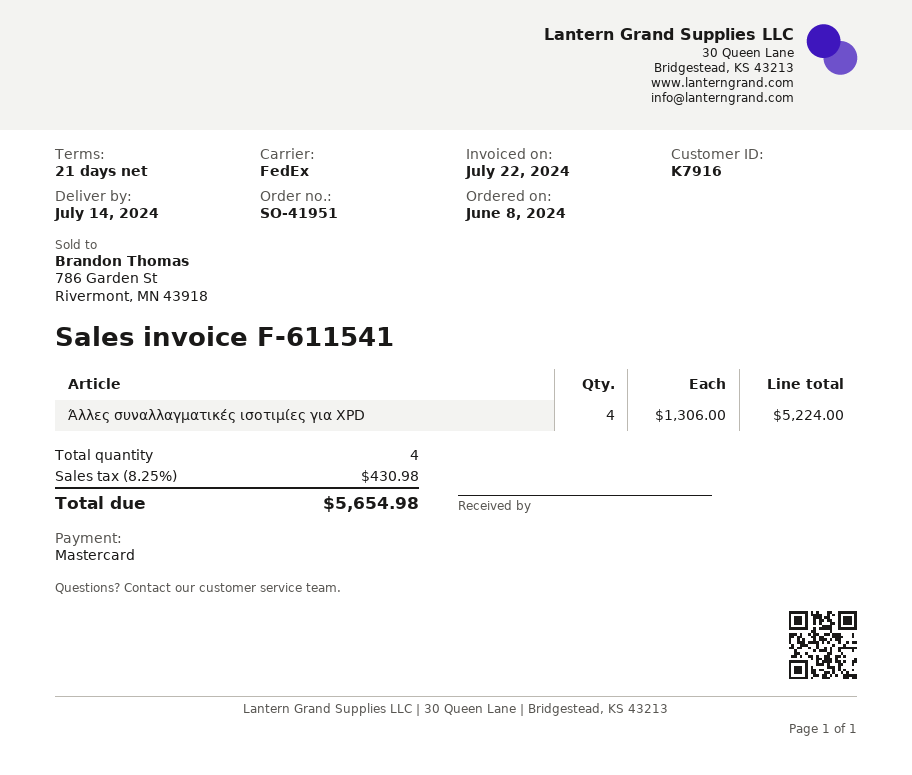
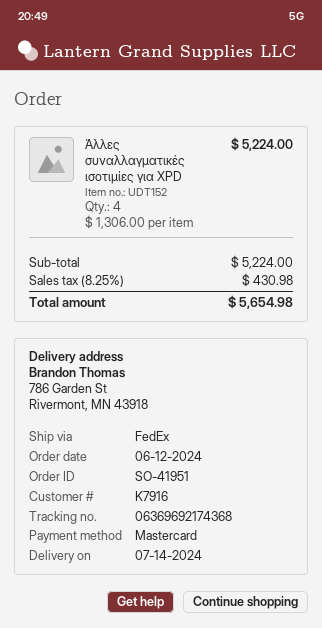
order date: 2024-06-08 -> 2024-06-12

